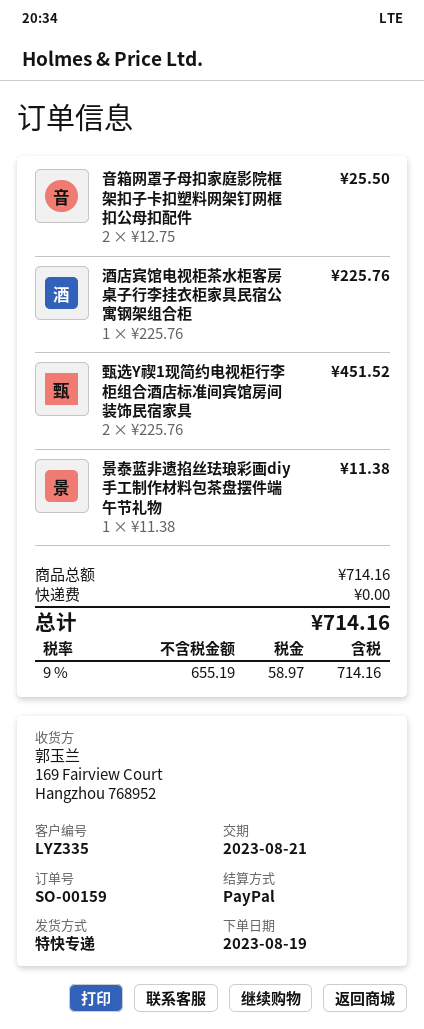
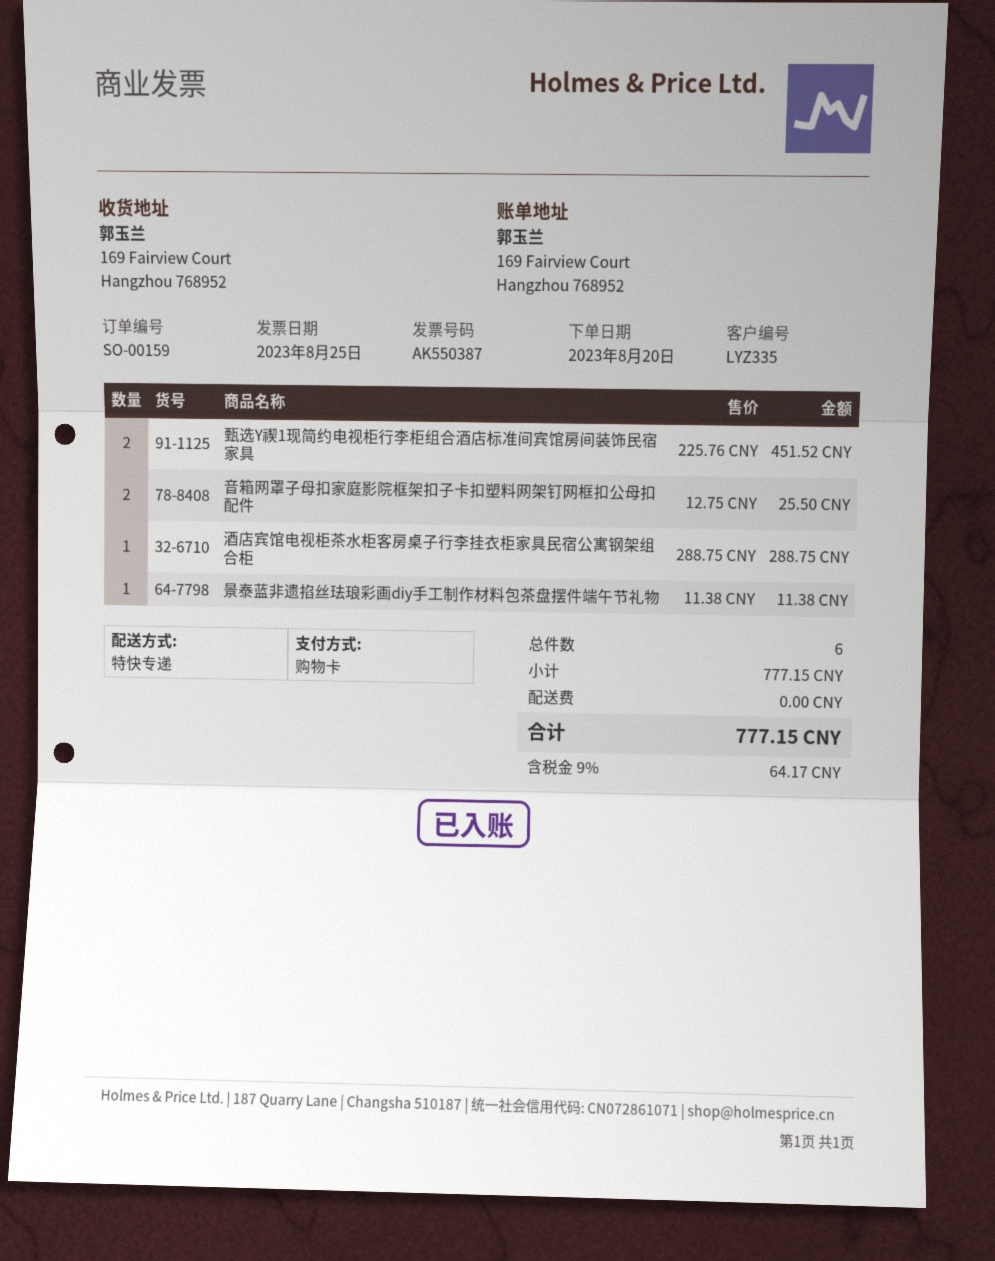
order date: 2023-08-19 -> 2023-08-20
payment method: PayPal -> gift card
酒店宾馆电视柜茶水柜客房桌子行李挂衣柜家具民宿公寓钢架组合柜: 1 x 225.76 = 225.76 -> 1 x 288.75 = 288.75
subtotal: 714.16 -> 777.15
tax: 9% = 58.97 -> 9% = 64.17
total: 714.16 -> 777.15

